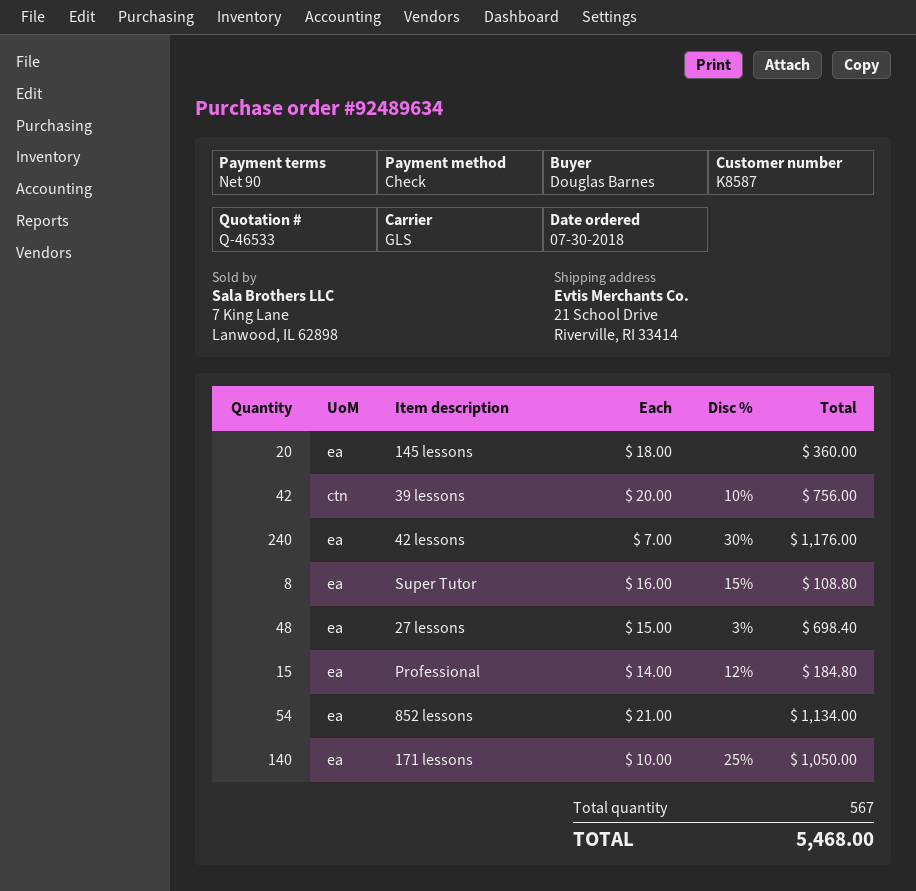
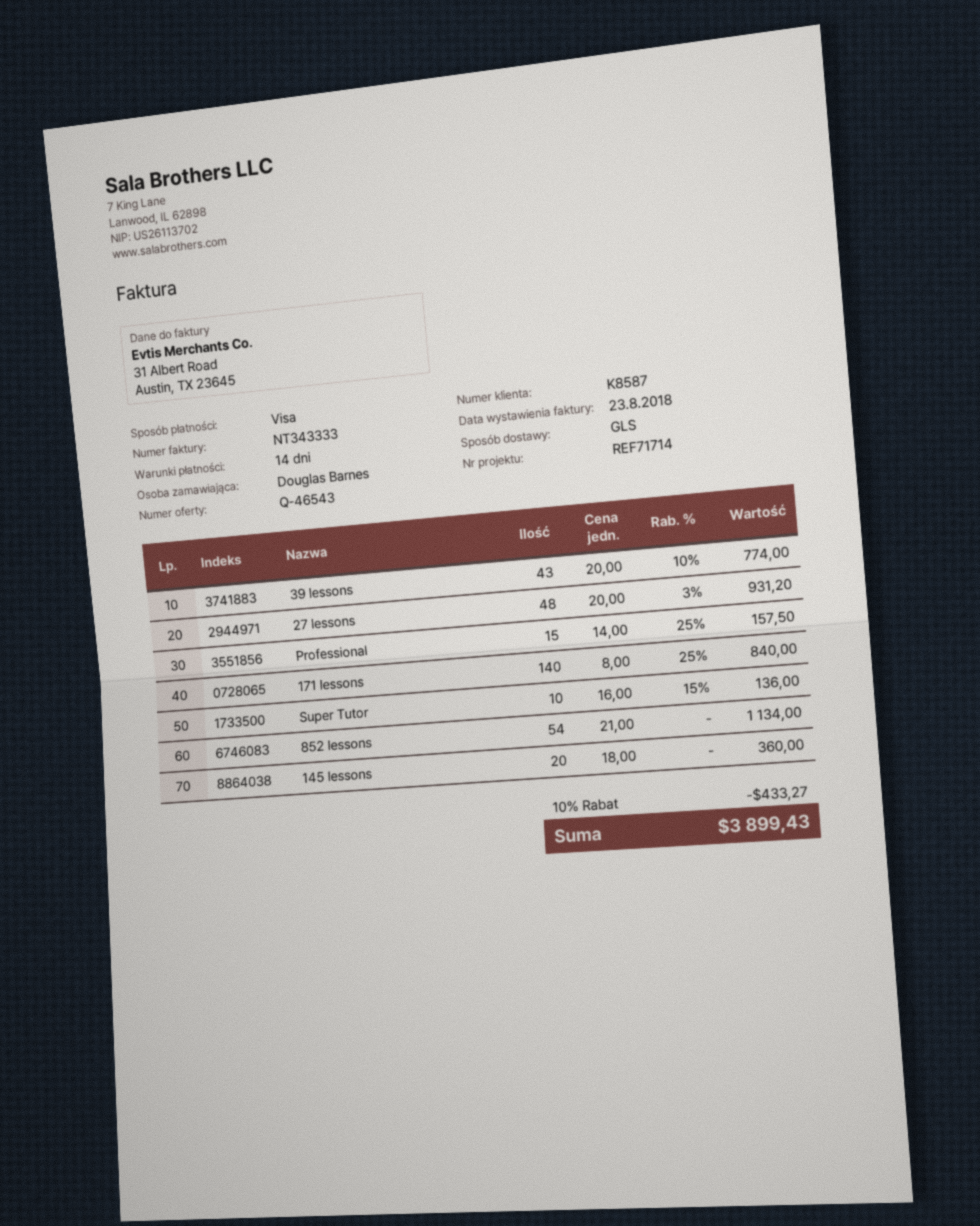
quote number: Q-46533 -> Q-46543
payment terms: 90 days -> 14 days
payment method: cheque -> Visa
39 lessons: 42 x 20.00 - 10% = 756.00 -> 43 x 20.00 - 10% = 774.00
42 lessons: 240 x 7.00 - 30% = 1176.00 -> none
Super Tutor: 8 x 16.00 - 15% = 108.80 -> 10 x 16.00 - 15% = 136.00
27 lessons: 48 x 15.00 - 3% = 698.40 -> 48 x 20.00 - 3% = 931.20
Professional: 15 x 14.00 - 12% = 184.80 -> 15 x 14.00 - 25% = 157.50
171 lessons: 140 x 10.00 - 25% = 1050.00 -> 140 x 8.00 - 25% = 840.00
discount: none -> 10% = 433.27
total: 5468.00 -> 3899.43

